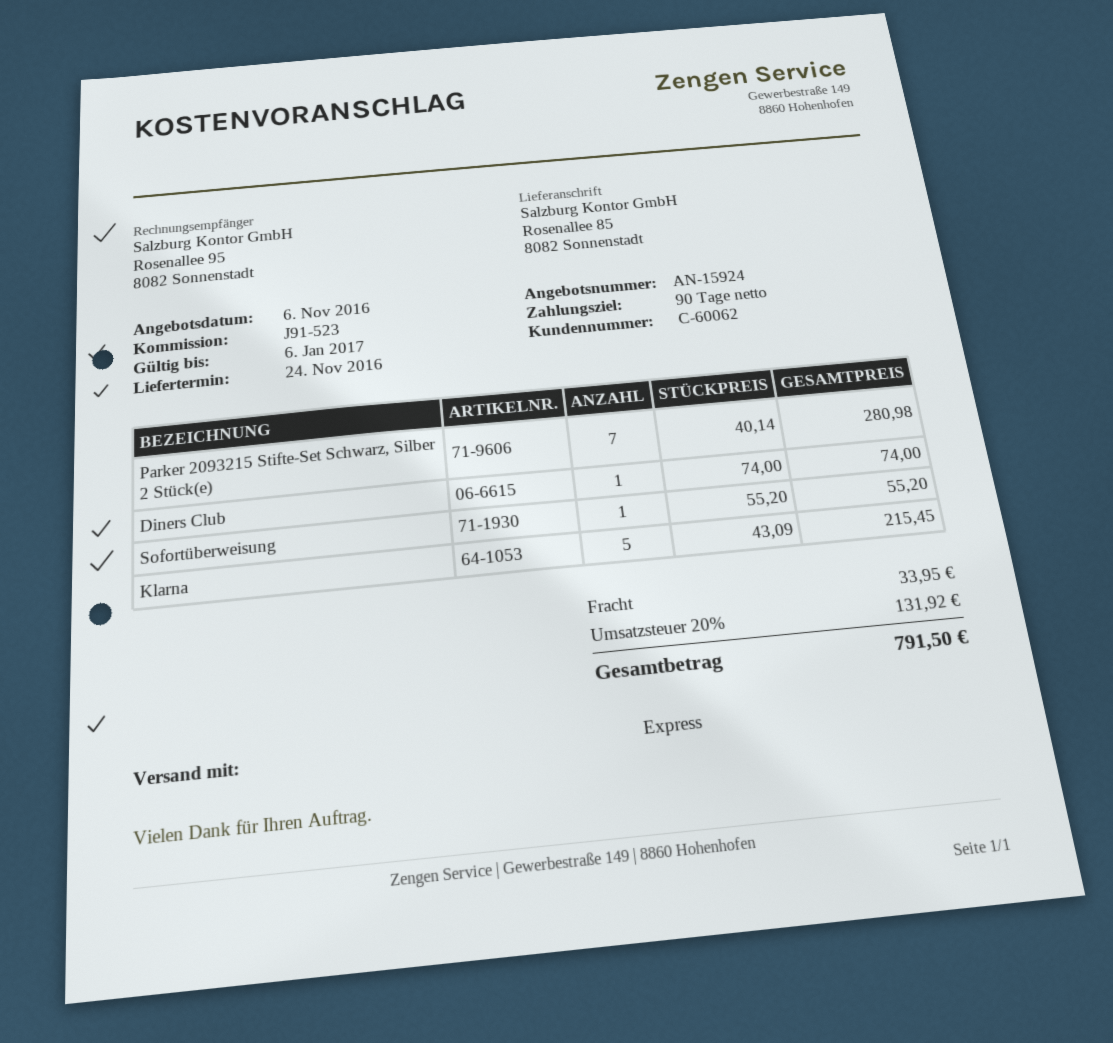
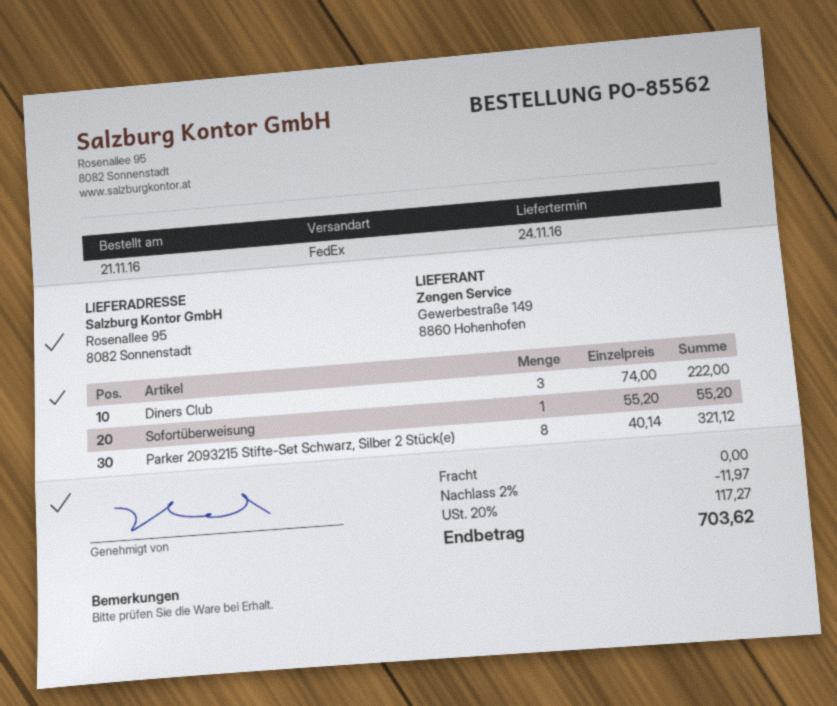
shipping method: express -> FedEx
ship to: Rosenallee 85, 8082 Sonnenstadt -> Rosenallee 95, 8082 Sonnenstadt
Parker 2093215 Stifte-Set Schwarz, Silber 2 Stück(e): 7 x 40.14 = 280.98 -> 8 x 40.14 = 321.12
Diners Club: 1 x 74.00 = 74.00 -> 3 x 74.00 = 222.00
Klarna: 5 x 43.09 = 215.45 -> none
discount: none -> 2% = 11.97
shipping: 33.95 -> 0.00
tax: 20% = 131.92 -> 20% = 117.27
total: 791.50 -> 703.62

